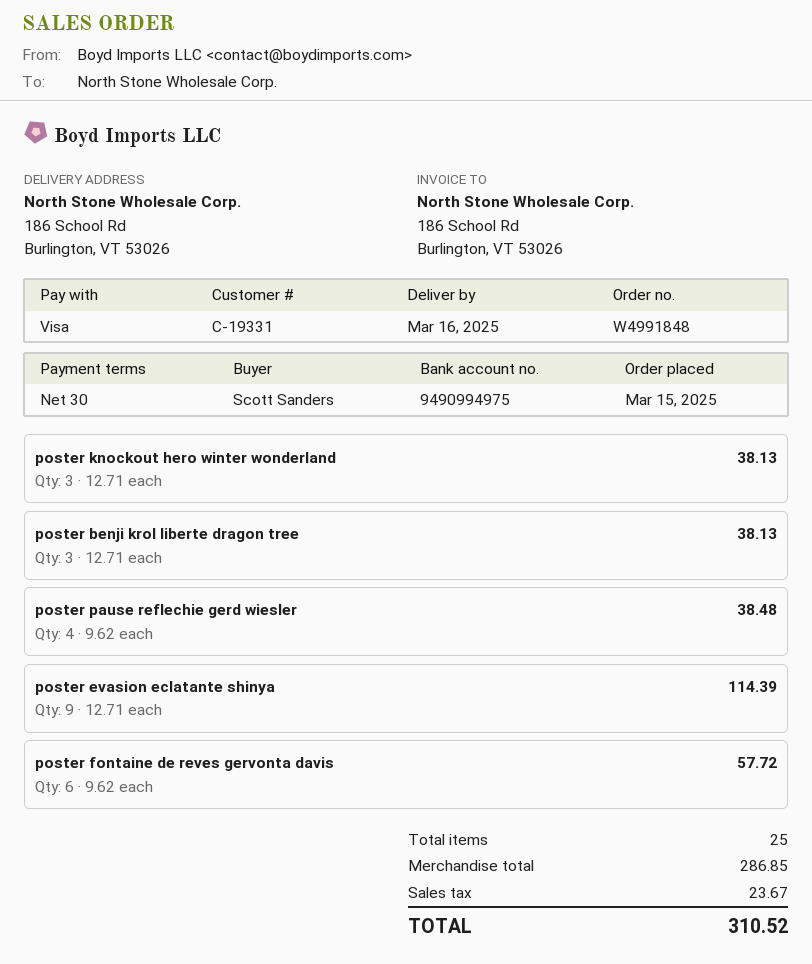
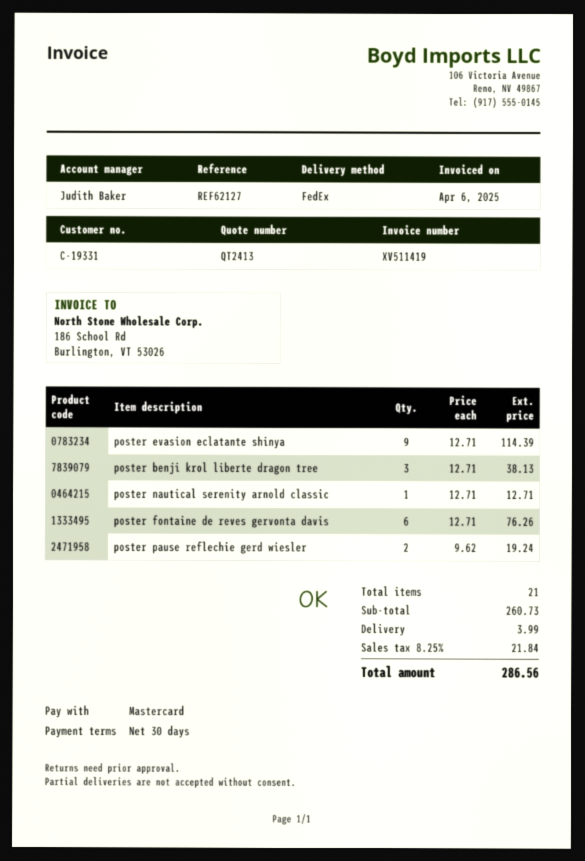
payment method: Visa -> Mastercard
poster knockout hero winter wonderland: 3 x 12.71 = 38.13 -> none
poster pause reflechie gerd wiesler: 4 x 9.62 = 38.48 -> 2 x 9.62 = 19.24
poster fontaine de reves gervonta davis: 6 x 9.62 = 57.72 -> 6 x 12.71 = 76.26
poster nautical serenity arnold classic: none -> 1 x 12.71 = 12.71
total quantity: 25 -> 21
subtotal: 286.85 -> 260.73
shipping: none -> 3.99
tax: 23.67 -> 21.84
total: 310.52 -> 286.56

